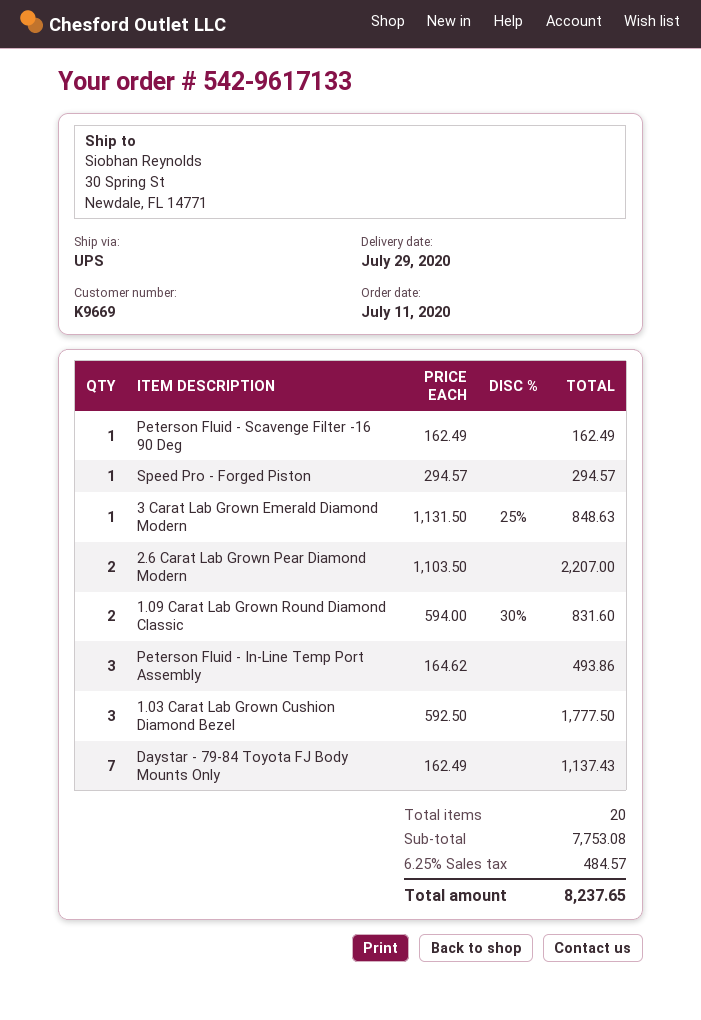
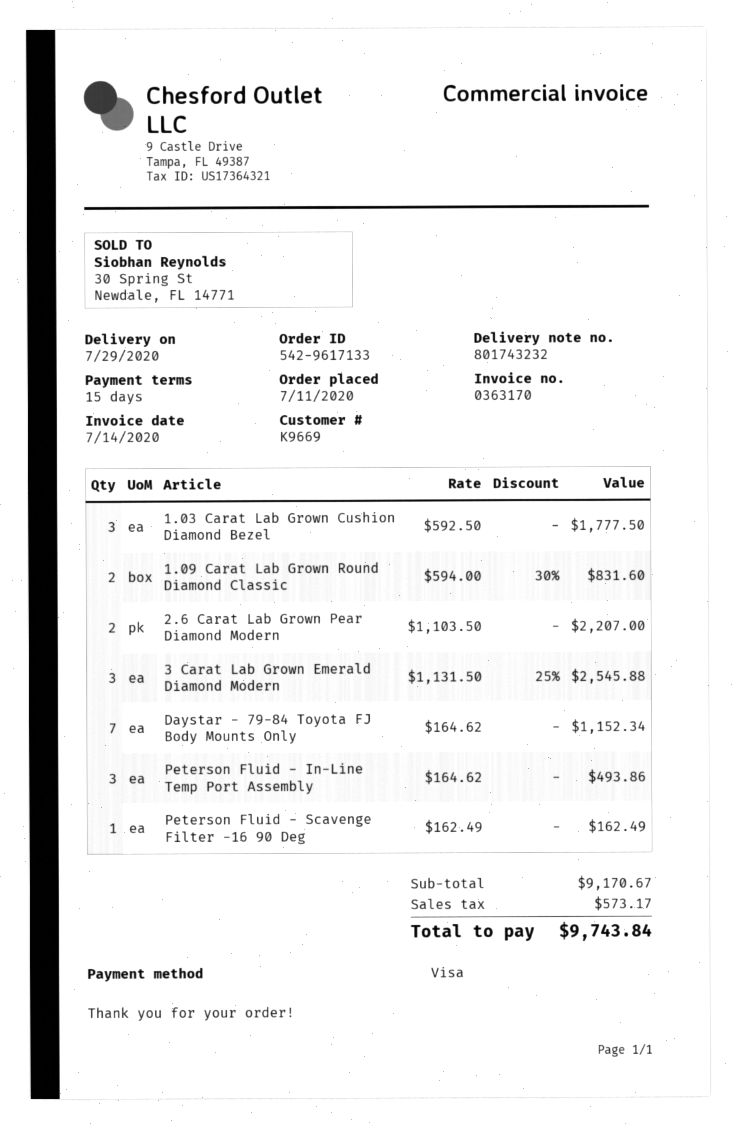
Speed Pro - Forged Piston: 1 x 294.57 = 294.57 -> none
3 Carat Lab Grown Emerald Diamond Modern: 1 x 1131.50 - 25% = 848.63 -> 3 x 1131.50 - 25% = 2545.88
Daystar - 79-84 Toyota FJ Body Mounts Only: 7 x 162.49 = 1137.43 -> 7 x 164.62 = 1152.34
subtotal: 7753.08 -> 9170.67
tax: 484.57 -> 573.17
total: 8237.65 -> 9743.84

